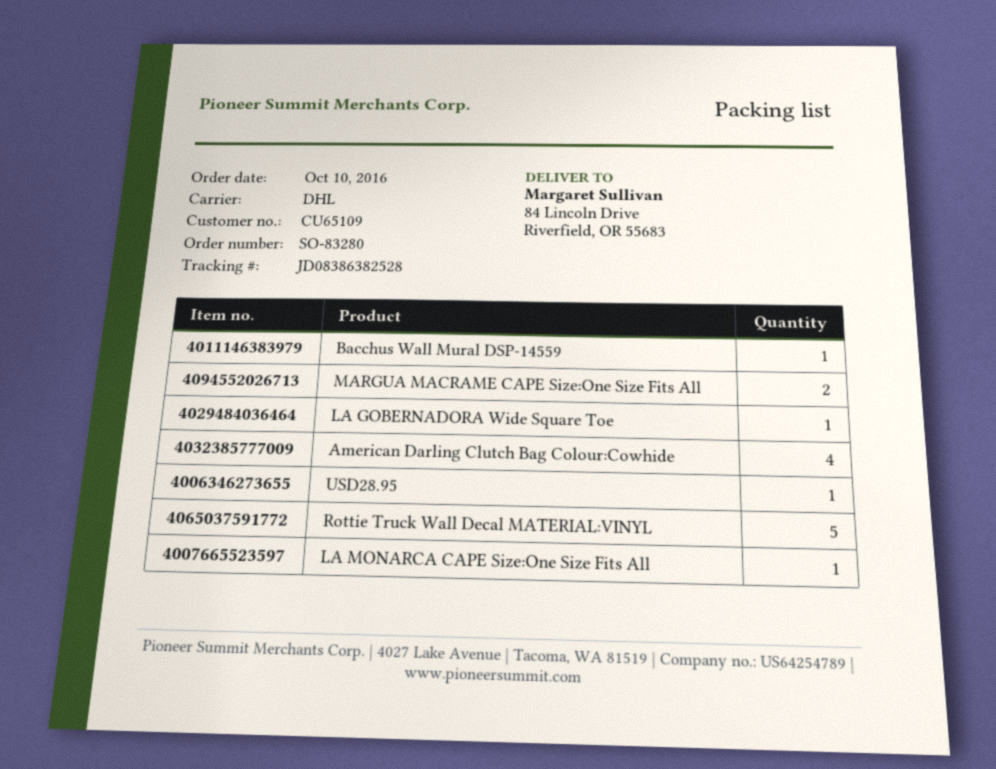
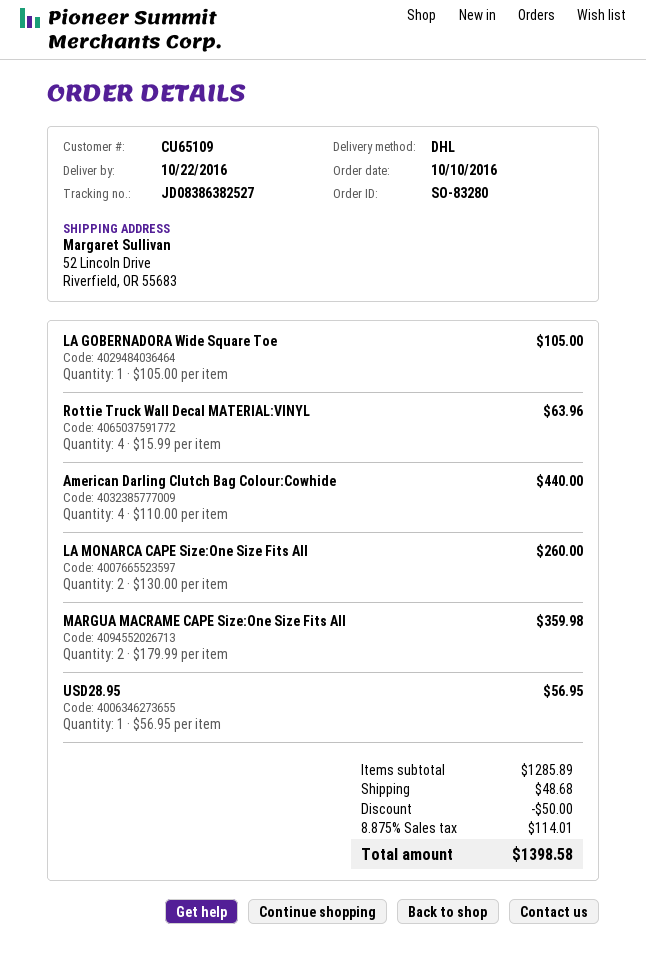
tracking number: JD08386382528 -> JD08386382527
ship to: 84 Lincoln Drive, Riverfield, OR 55683 -> 52 Lincoln Drive, Riverfield, OR 55683
Bacchus Wall Mural DSP-14559: 1 -> none
Rottie Truck Wall Decal MATERIAL:VINYL: 5 -> 4
LA MONARCA CAPE Size:One Size Fits All: 1 -> 2

